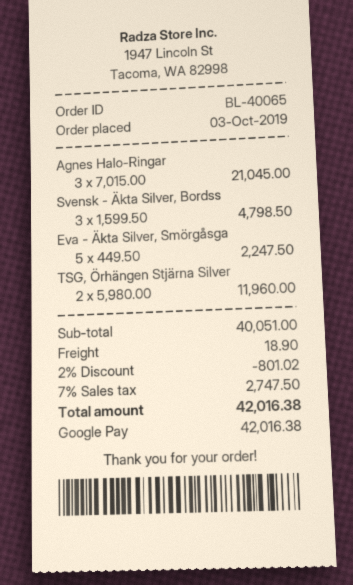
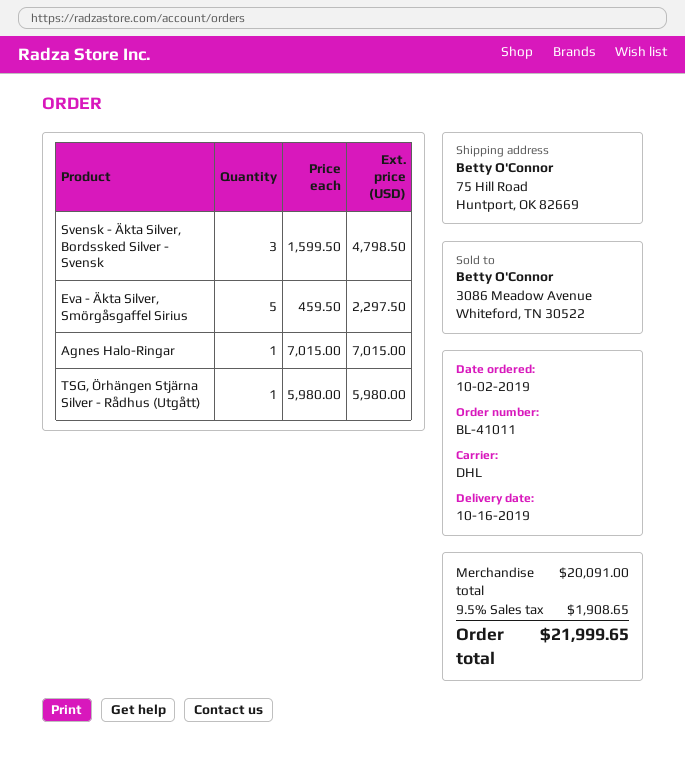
order number: BL-40065 -> BL-41011
order date: 2019-10-03 -> 2019-10-02
Agnes Halo-Ringar: 3 x 7015.00 = 21045.00 -> 1 x 7015.00 = 7015.00
Eva - Äkta Silver, Smörgåsga: 5 x 449.50 = 2247.50 -> 5 x 459.50 = 2297.50
TSG, Örhängen Stjärna Silver: 2 x 5980.00 = 11960.00 -> 1 x 5980.00 = 5980.00
subtotal: 40051.00 -> 20091.00
discount: 2% = 801.02 -> none
shipping: 18.90 -> none
tax: 7% = 2747.50 -> 9.5% = 1908.65
total: 42016.38 -> 21999.65

